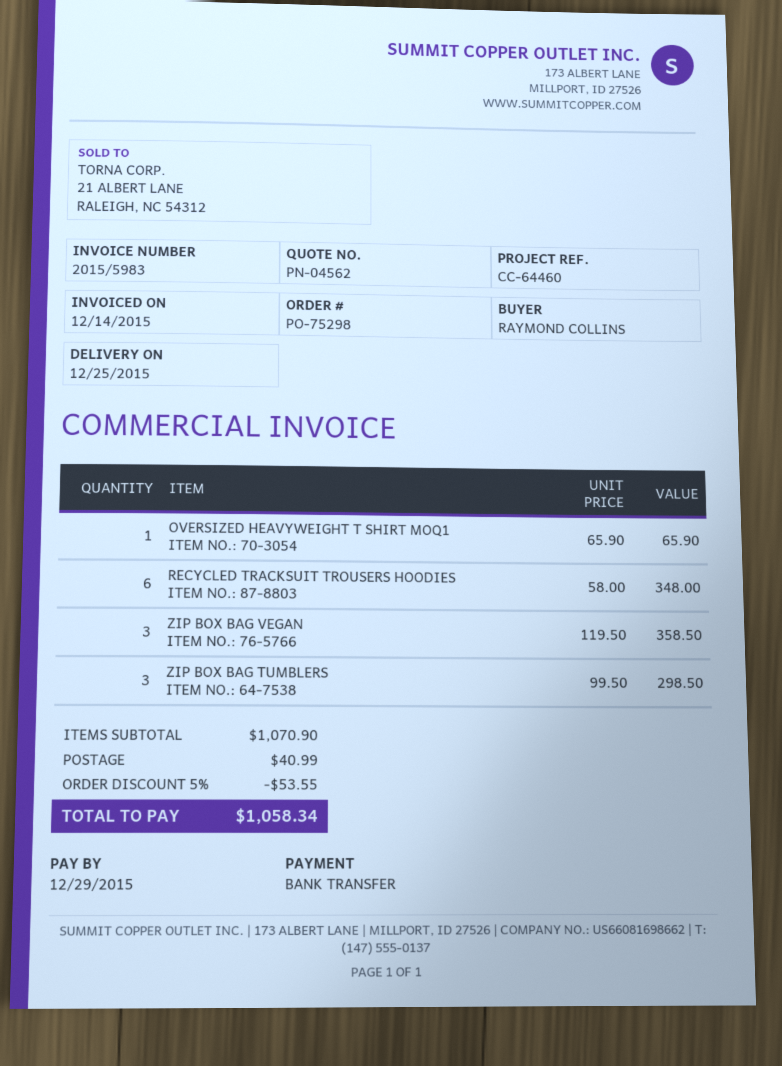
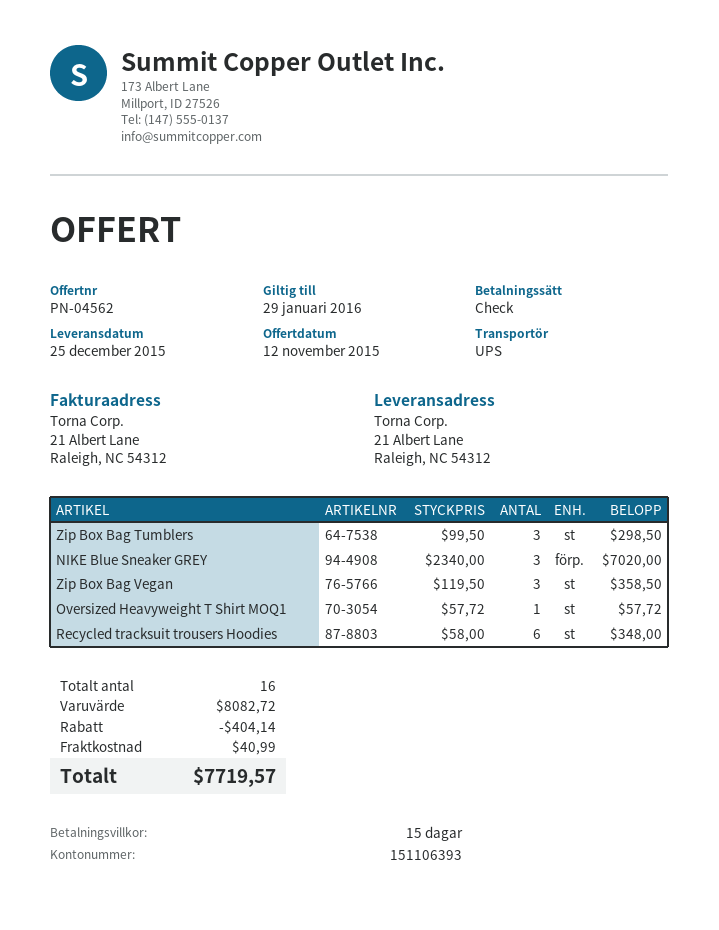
payment method: bank transfer -> cheque
OVERSIZED HEAVYWEIGHT T SHIRT MOQ1: 1 x 65.90 = 65.90 -> 1 x 57.72 = 57.72
NIKE Blue Sneaker GREY: none -> 3 x 2340.00 = 7020.00
subtotal: 1070.90 -> 8082.72
discount: 53.55 -> 404.14
total: 1058.34 -> 7719.57

